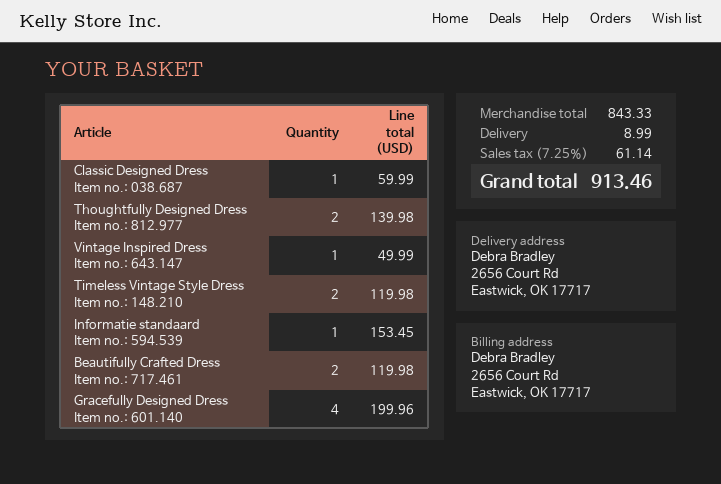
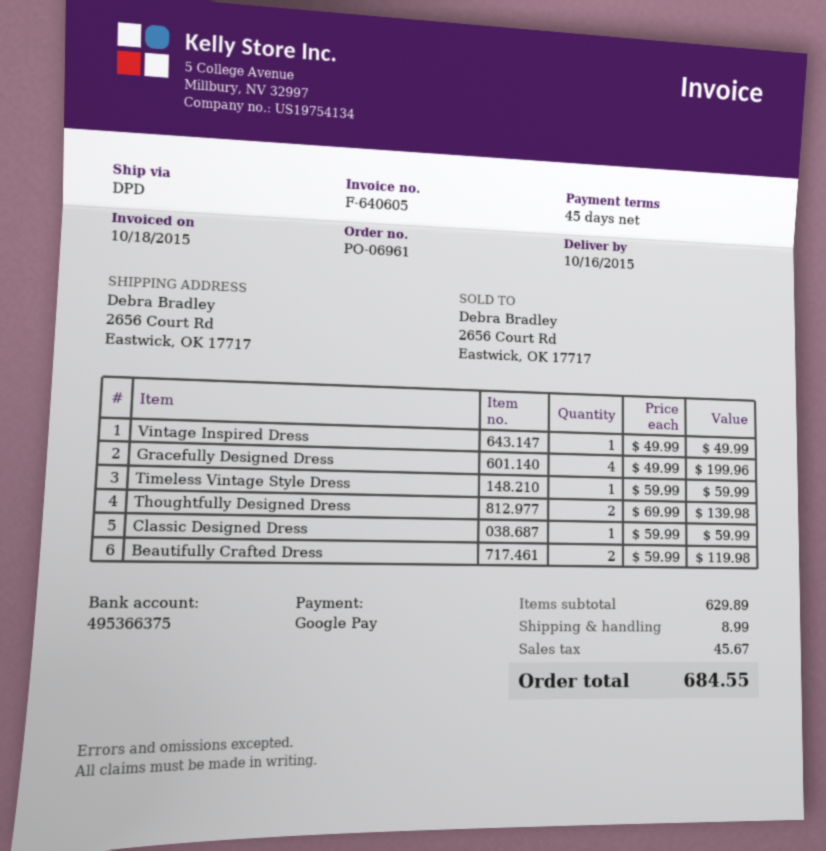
Timeless Vintage Style Dress: 2 for 119.98 -> 1 for 59.99
Informatie standaard: 1 for 153.45 -> none
subtotal: 843.33 -> 629.89
tax: 61.14 -> 45.67
total: 913.46 -> 684.55

